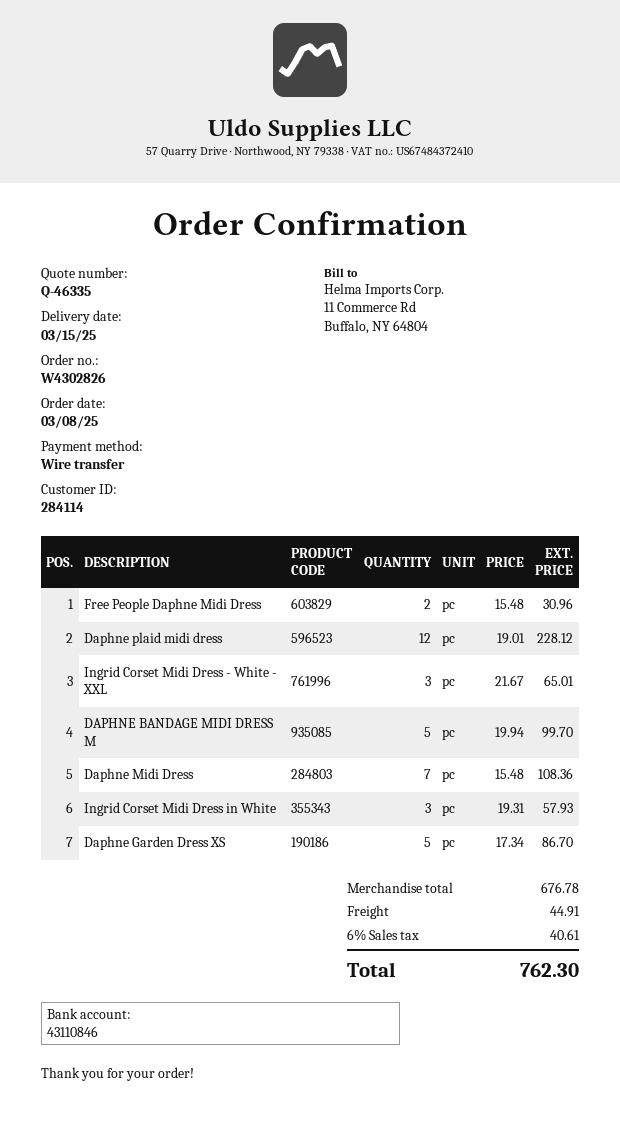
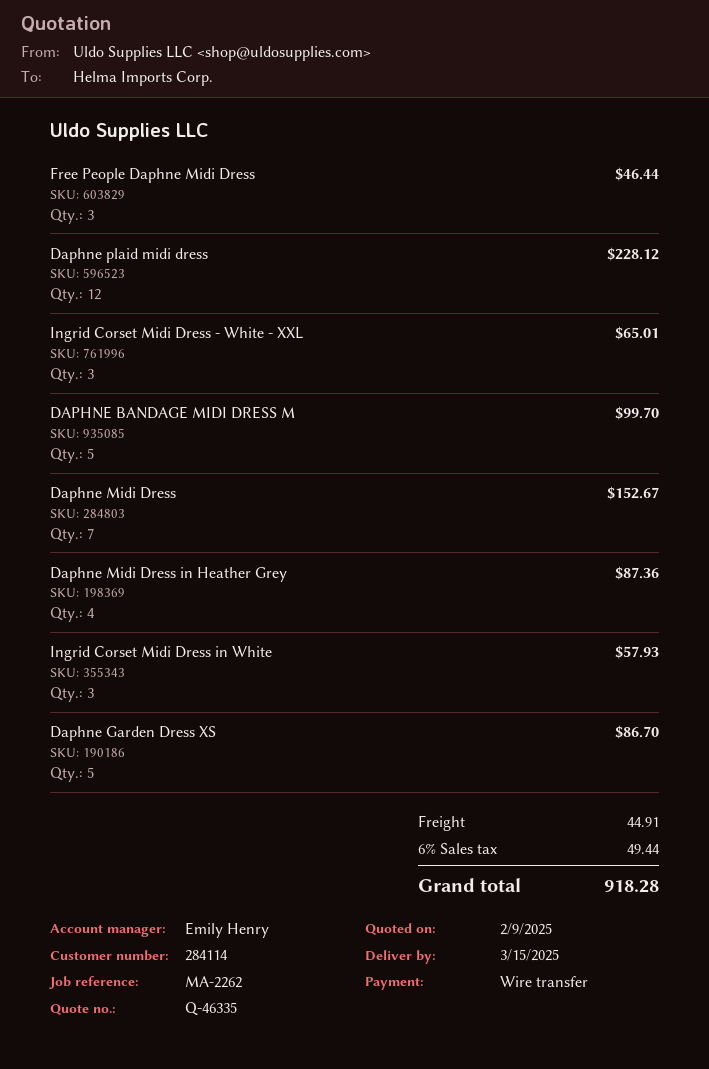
Free People Daphne Midi Dress: 2 for 30.96 -> 3 for 46.44
Daphne Midi Dress: 7 for 108.36 -> 7 for 152.67
Daphne Midi Dress in Heather Grey: none -> 4 for 87.36
tax: 6% = 40.61 -> 6% = 49.44
total: 762.30 -> 918.28

